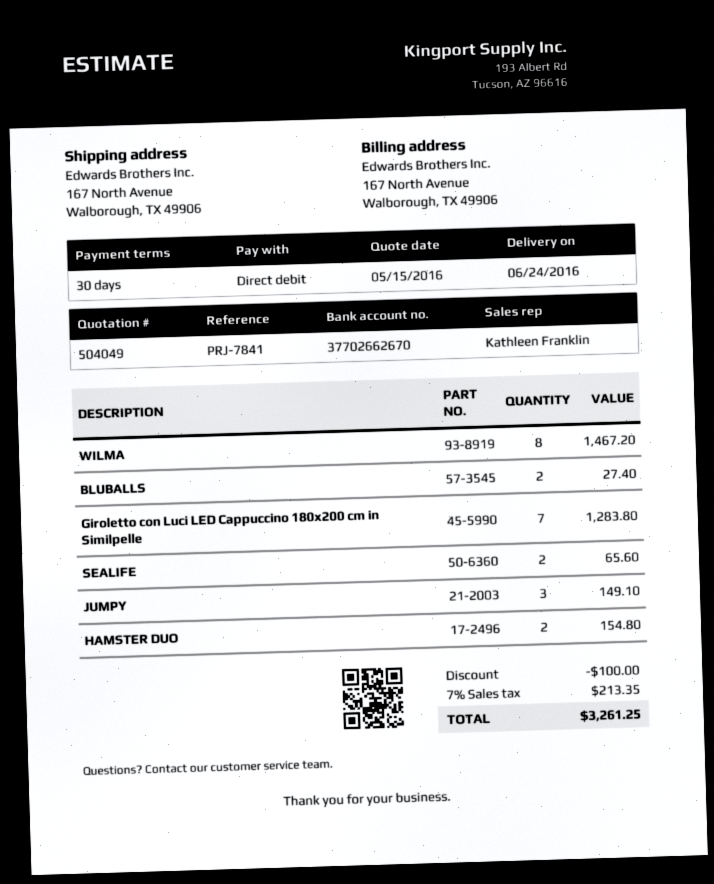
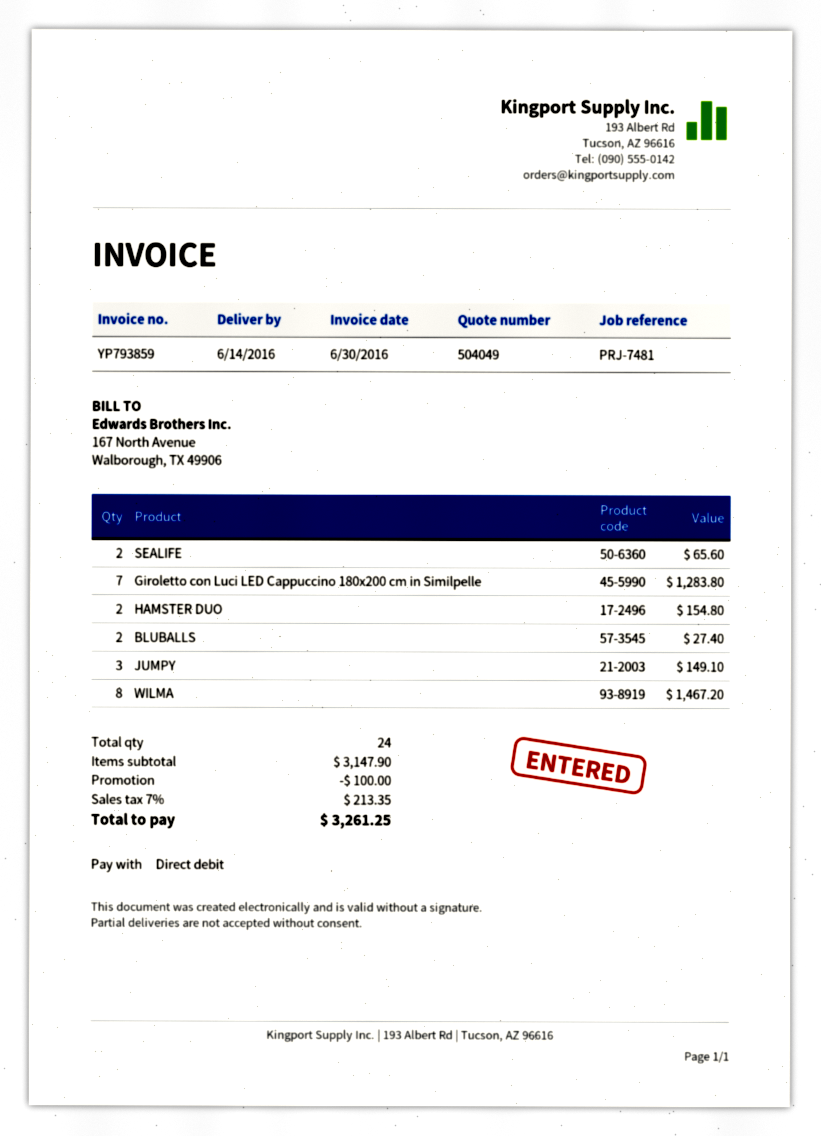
delivery date: 2016-06-24 -> 2016-06-14
reference: PRJ-7841 -> PRJ-7481

